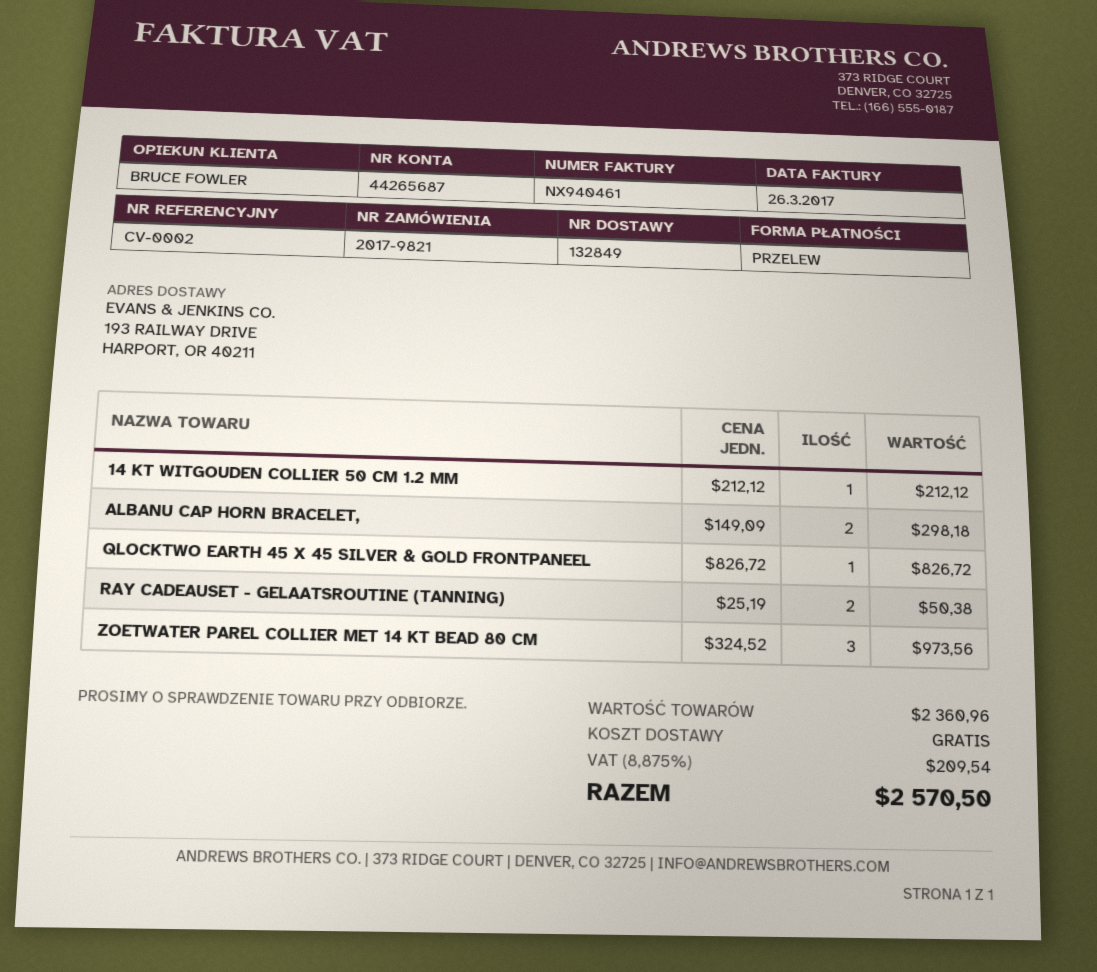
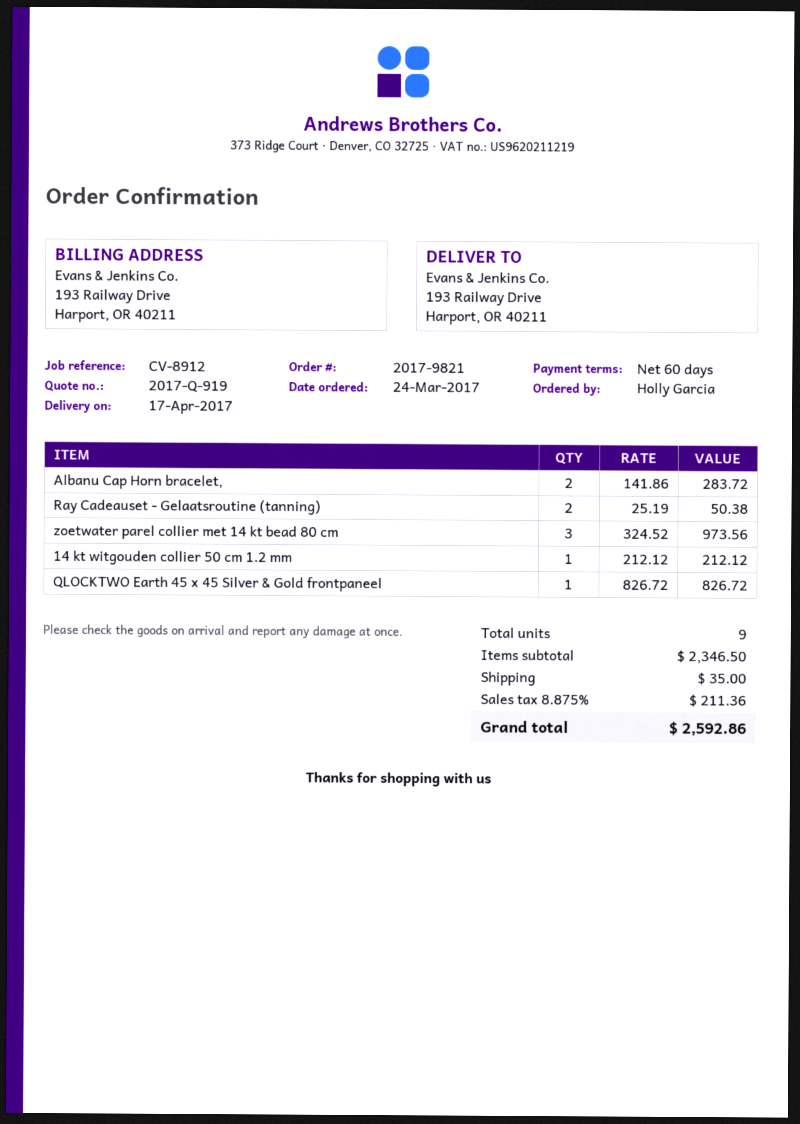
reference: CV-0002 -> CV-8912
ALBANU CAP HORN BRACELET,: 2 x 149.09 = 298.18 -> 2 x 141.86 = 283.72
subtotal: 2360.96 -> 2346.50
shipping: 0.00 -> 35.00
tax: 8.875% = 209.54 -> 8.875% = 211.36
total: 2570.50 -> 2592.86

